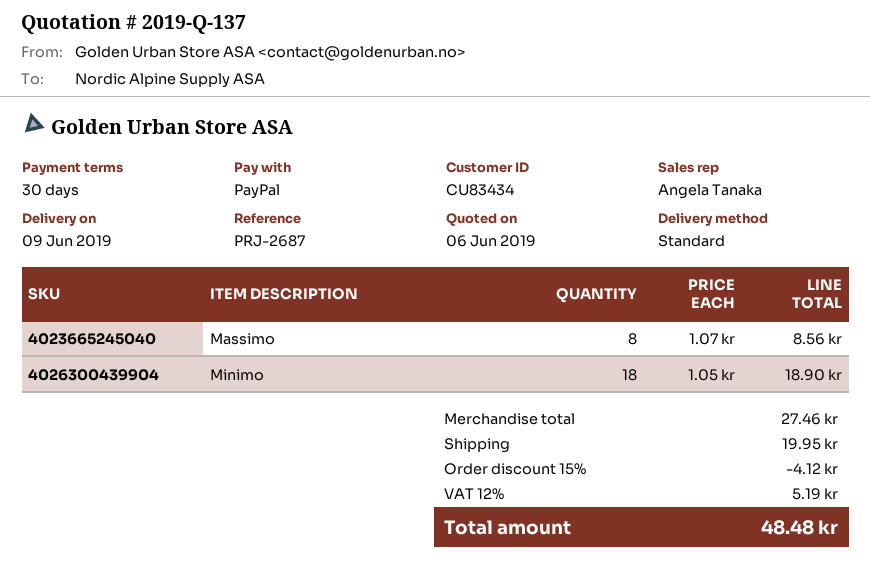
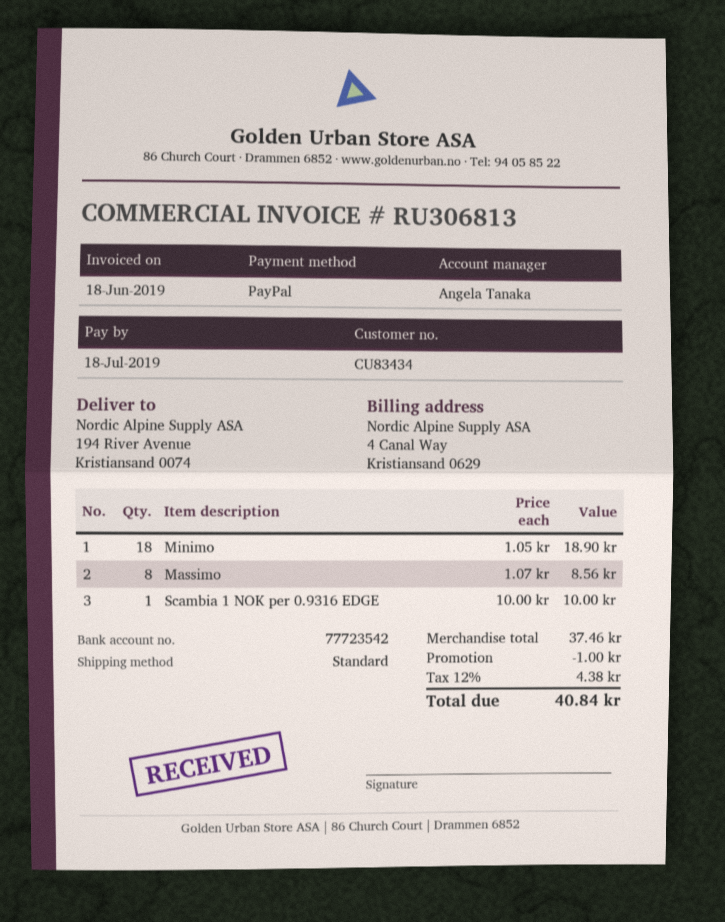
Scambia 1 NOK per 0.9316 EDGE: none -> 1 x 10.00 = 10.00
subtotal: 27.46 -> 37.46
discount: 4.12 -> 1.00
shipping: 19.95 -> none
tax: 12% = 5.19 -> 12% = 4.38
total: 48.48 -> 40.84

